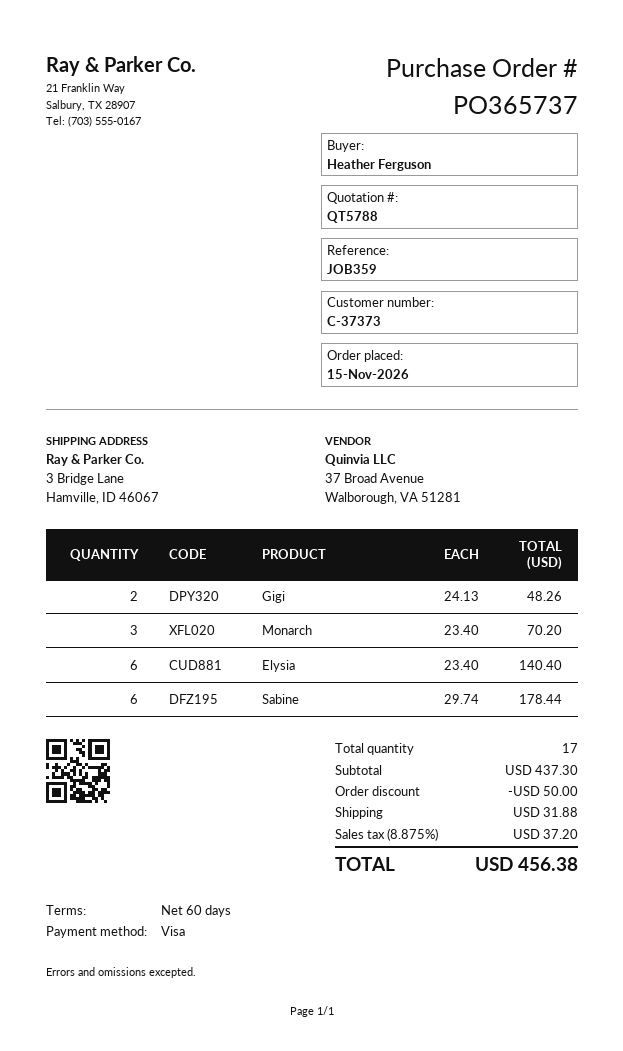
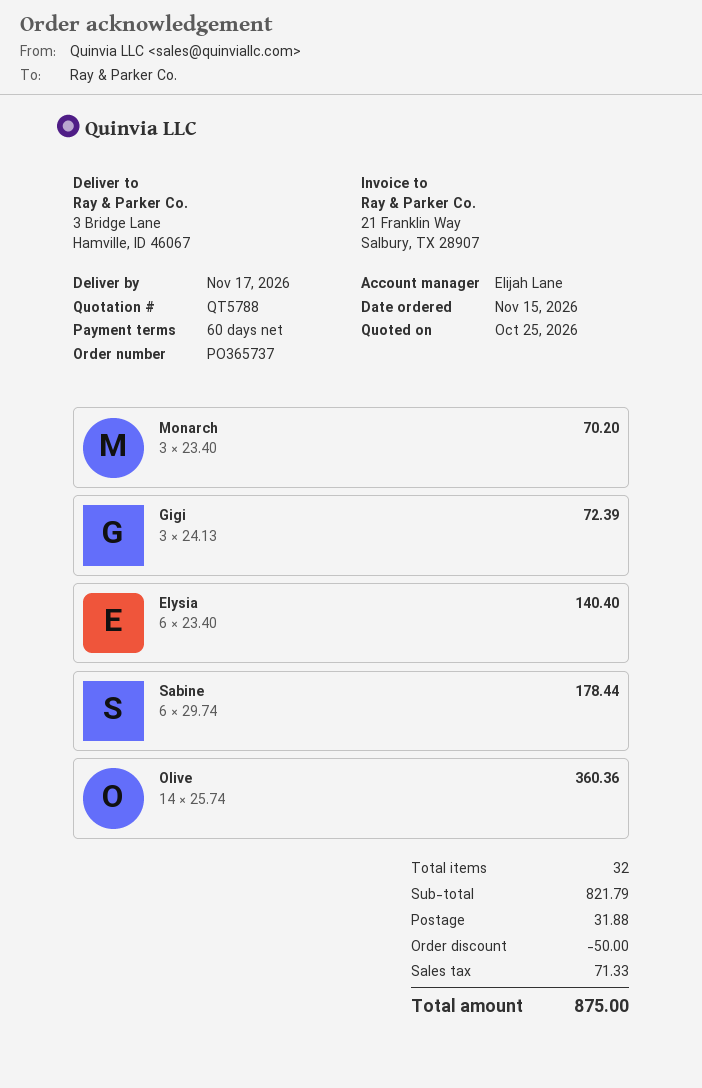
Gigi: 2 x 24.13 = 48.26 -> 3 x 24.13 = 72.39
Olive: none -> 14 x 25.74 = 360.36
total quantity: 17 -> 32
subtotal: 437.30 -> 821.79
tax: 37.20 -> 71.33
total: 456.38 -> 875.00

